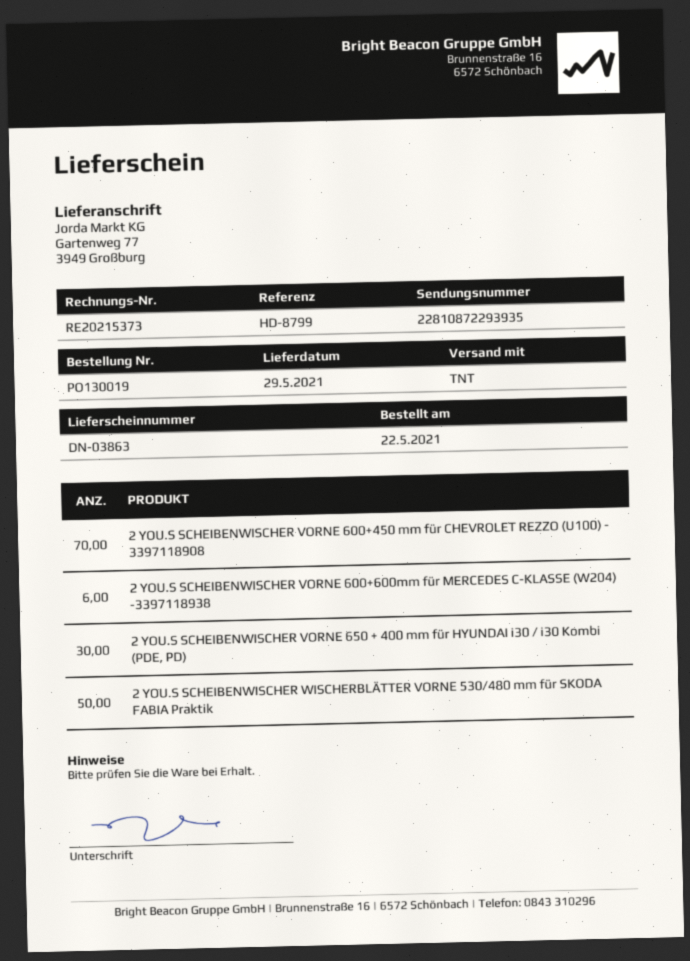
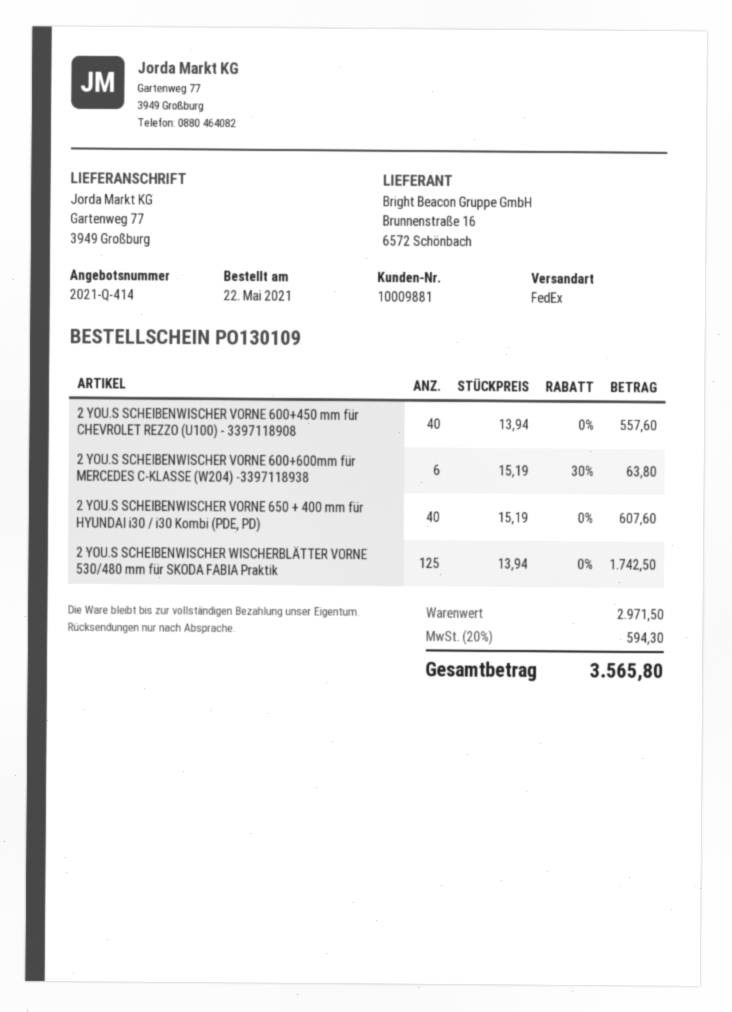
order number: PO130019 -> PO130109
shipping method: TNT -> FedEx
2 YOU.S SCHEIBENWISCHER VORNE 600+450 mm für CHEVROLET REZZO (U100) - 3397118908: 70 -> 40
2 YOU.S SCHEIBENWISCHER VORNE 650 + 400 mm für HYUNDAI i30 / i30 Kombi (PDE, PD): 30 -> 40
2 YOU.S SCHEIBENWISCHER WISCHERBLÄTTER VORNE 530/480 mm für SKODA FABIA Praktik: 50 -> 125

